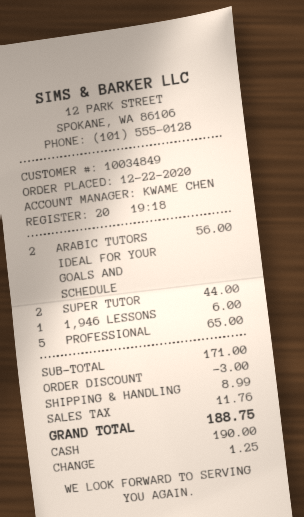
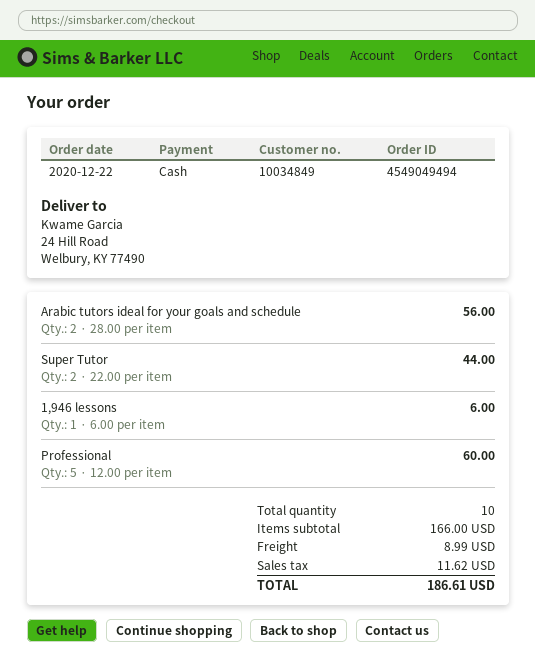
PROFESSIONAL: 5 for 65.00 -> 5 for 60.00
subtotal: 171.00 -> 166.00
discount: 3.00 -> none
tax: 11.76 -> 11.62
total: 188.75 -> 186.61

